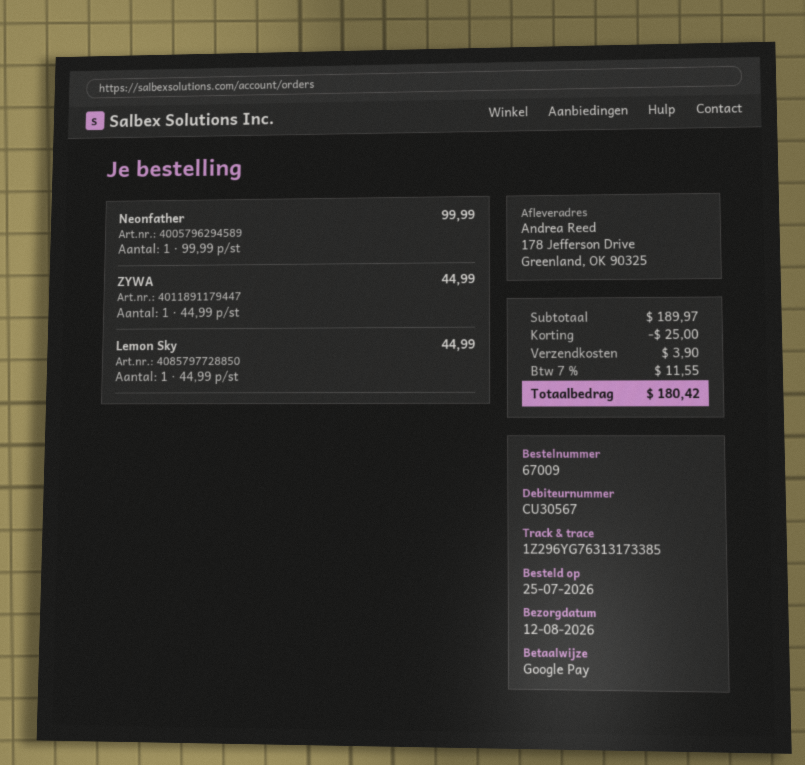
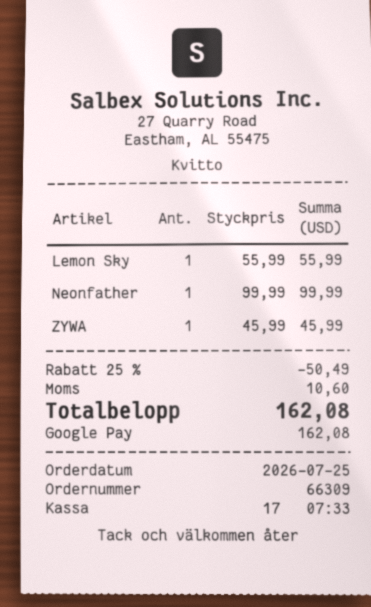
order number: 67009 -> 66309
ZYWA: 1 x 44.99 = 44.99 -> 1 x 45.99 = 45.99
Lemon Sky: 1 x 44.99 = 44.99 -> 1 x 55.99 = 55.99
discount: 25.00 -> 50.49
shipping: 3.90 -> none
tax: 11.55 -> 10.60
total: 180.42 -> 162.08

